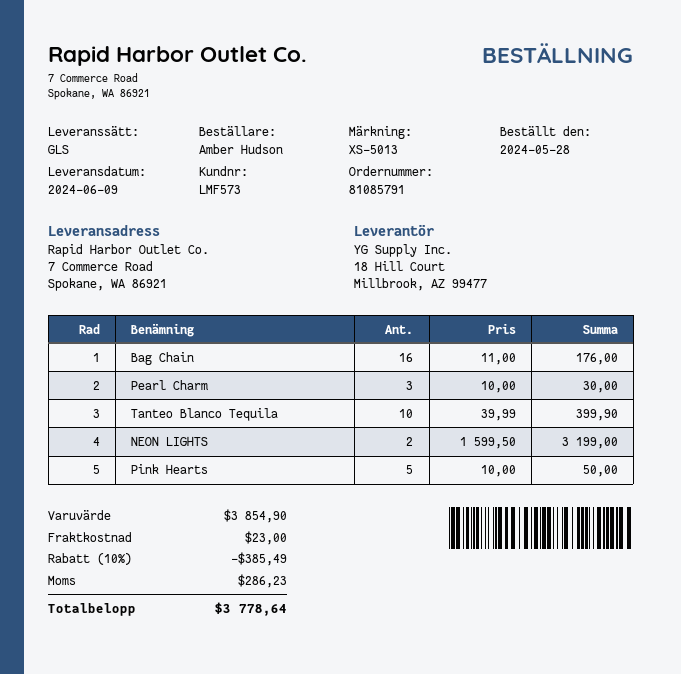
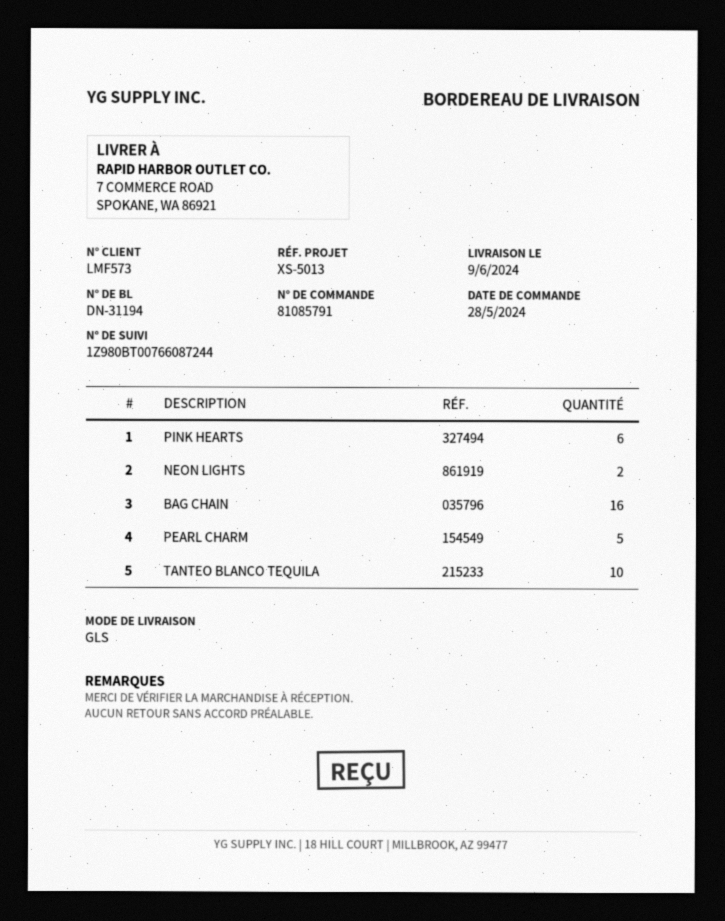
Pearl Charm: 3 -> 5
Pink Hearts: 5 -> 6

